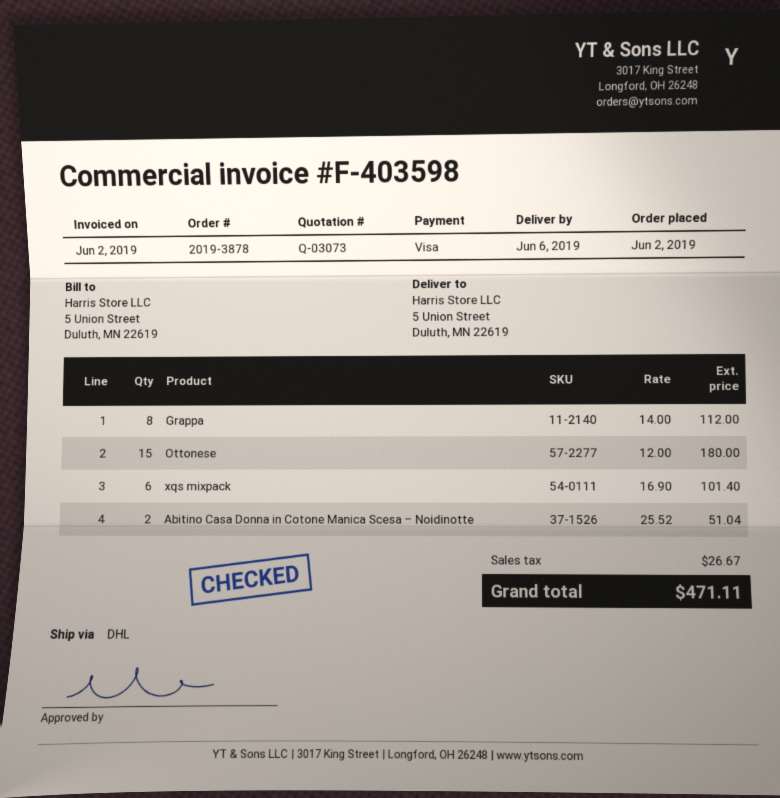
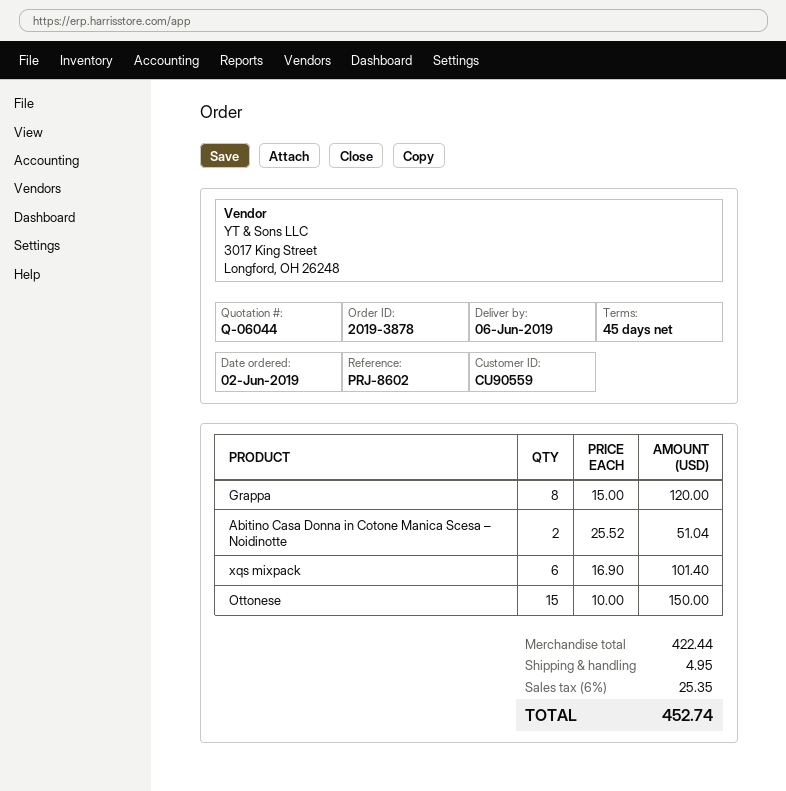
quote number: Q-03073 -> Q-06044
Grappa: 8 x 14.00 = 112.00 -> 8 x 15.00 = 120.00
Ottonese: 15 x 12.00 = 180.00 -> 15 x 10.00 = 150.00
shipping: none -> 4.95
tax: 26.67 -> 25.35
total: 471.11 -> 452.74

